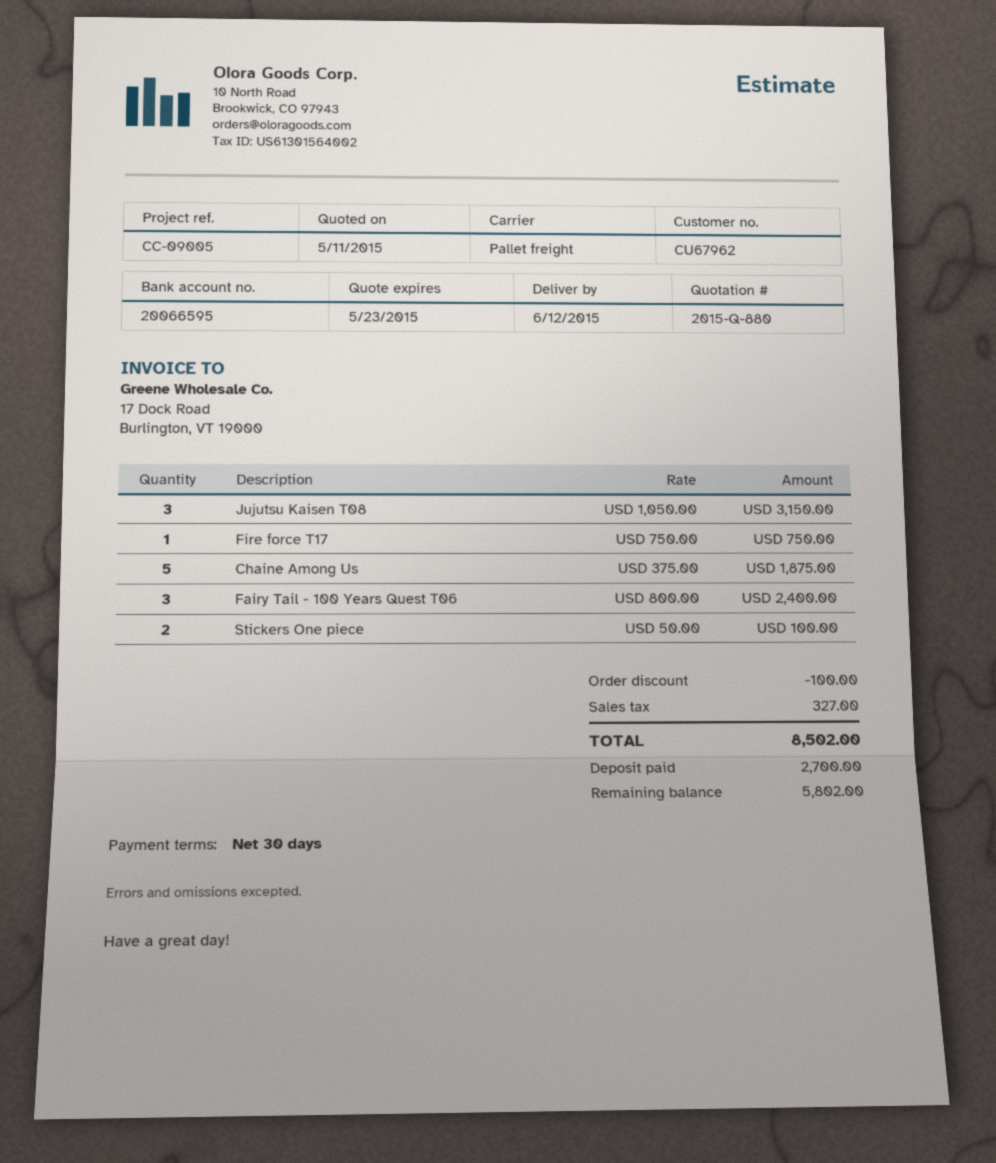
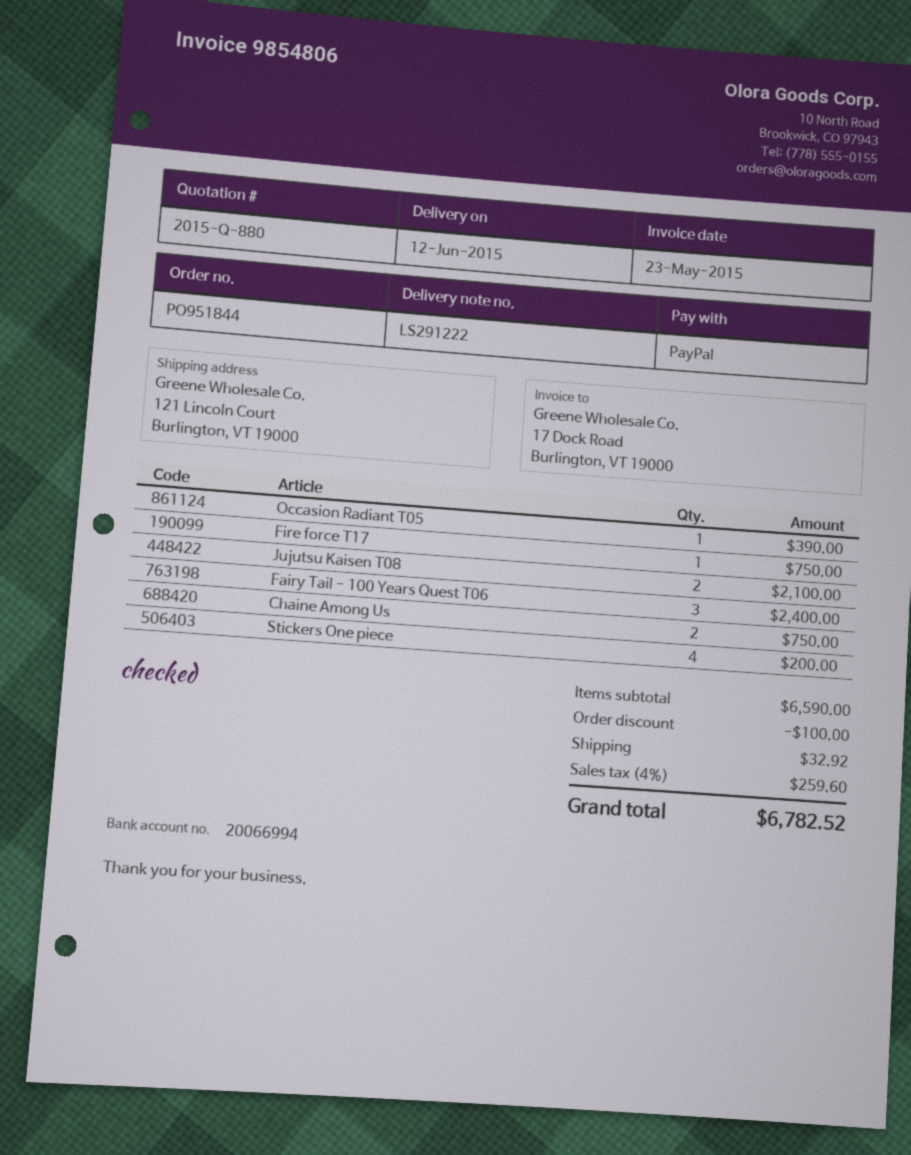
bank account: 20066595 -> 20066994
Jujutsu Kaisen T08: 3 for 3150.00 -> 2 for 2100.00
Chaine Among Us: 5 for 1875.00 -> 2 for 750.00
Stickers One piece: 2 for 100.00 -> 4 for 200.00
Occasion Radiant T05: none -> 1 for 390.00
shipping: none -> 32.92
tax: 327.00 -> 259.60
total: 8502.00 -> 6782.52

